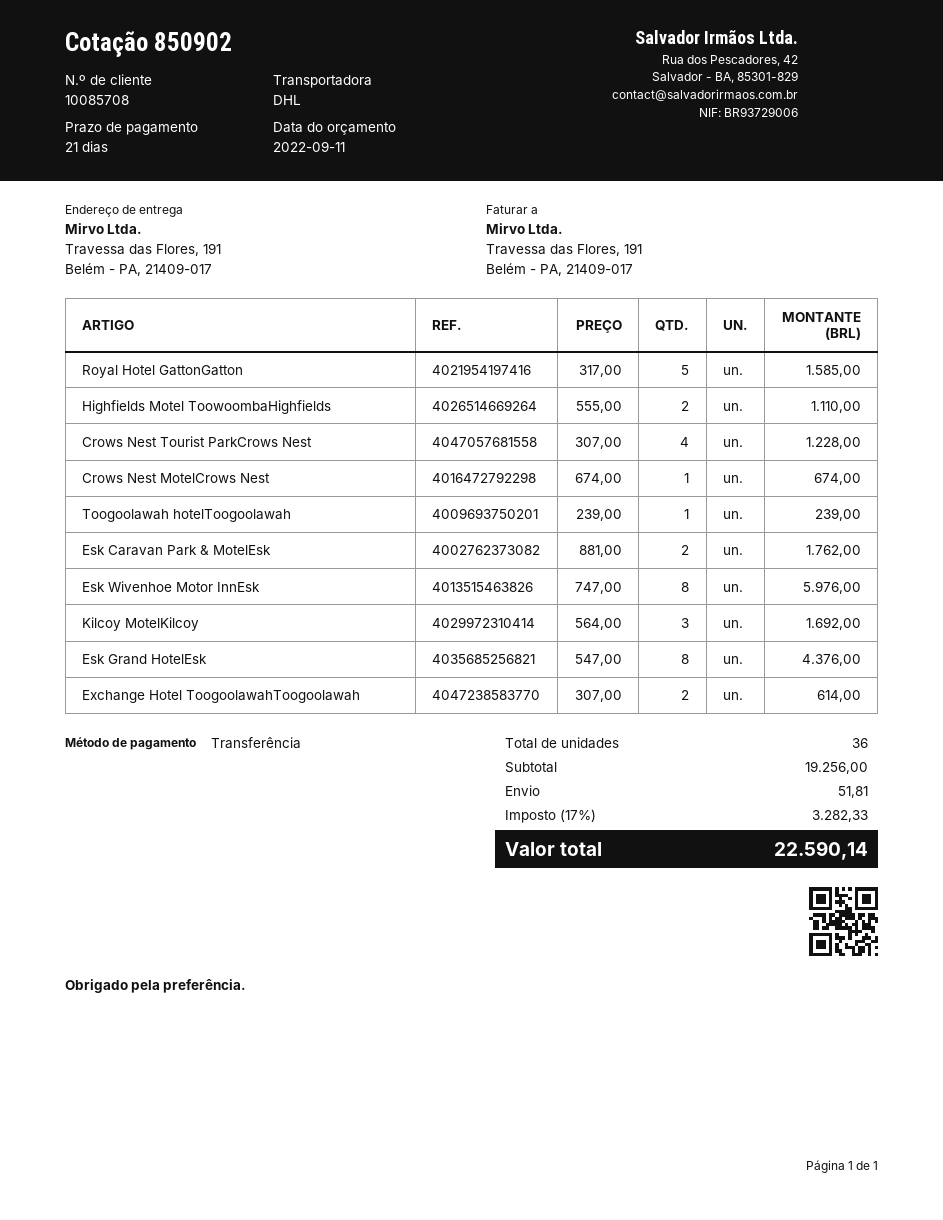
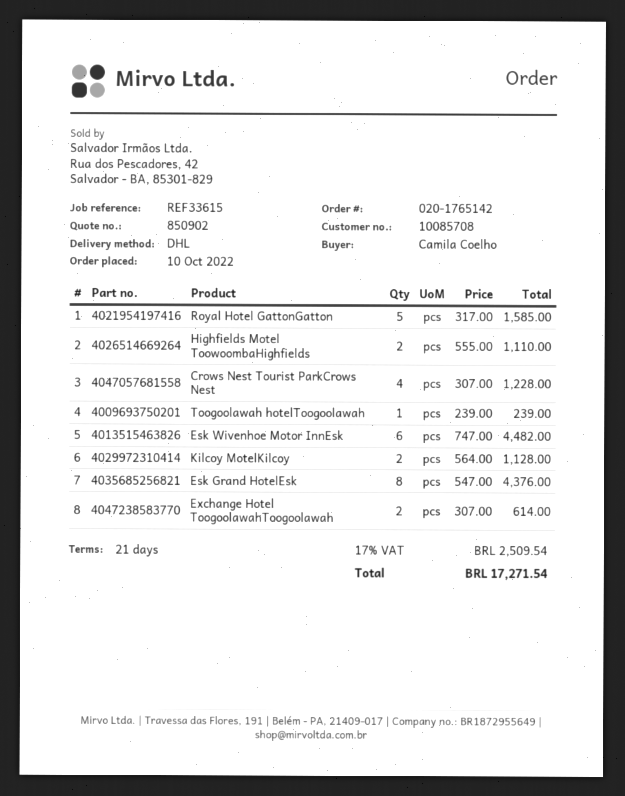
Crows Nest MotelCrows Nest: 1 x 674.00 = 674.00 -> none
Esk Caravan Park & MotelEsk: 2 x 881.00 = 1762.00 -> none
Esk Wivenhoe Motor InnEsk: 8 x 747.00 = 5976.00 -> 6 x 747.00 = 4482.00
Kilcoy MotelKilcoy: 3 x 564.00 = 1692.00 -> 2 x 564.00 = 1128.00
shipping: 51.81 -> none
tax: 17% = 3282.33 -> 17% = 2509.54
total: 22590.14 -> 17271.54

